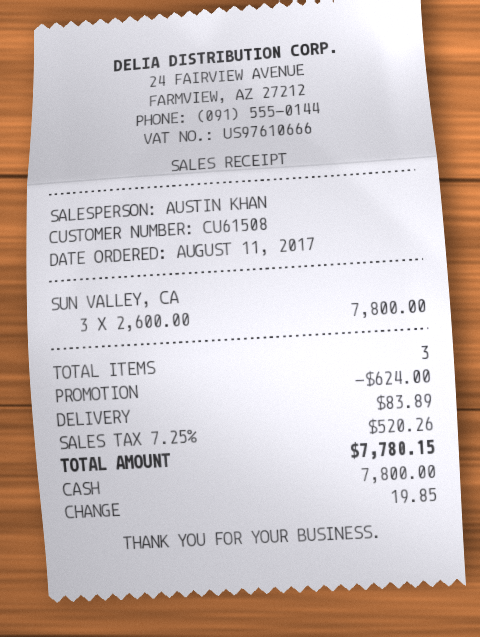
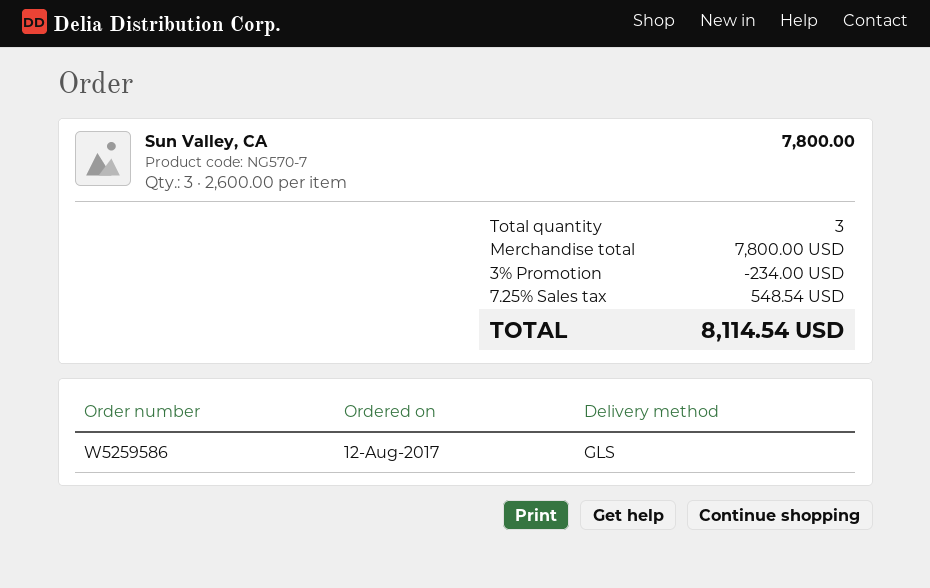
order date: 2017-08-11 -> 2017-08-12
discount: 624.00 -> 234.00
shipping: 83.89 -> none
tax: 7.25% = 520.26 -> 7.25% = 548.54
total: 7780.15 -> 8114.54

